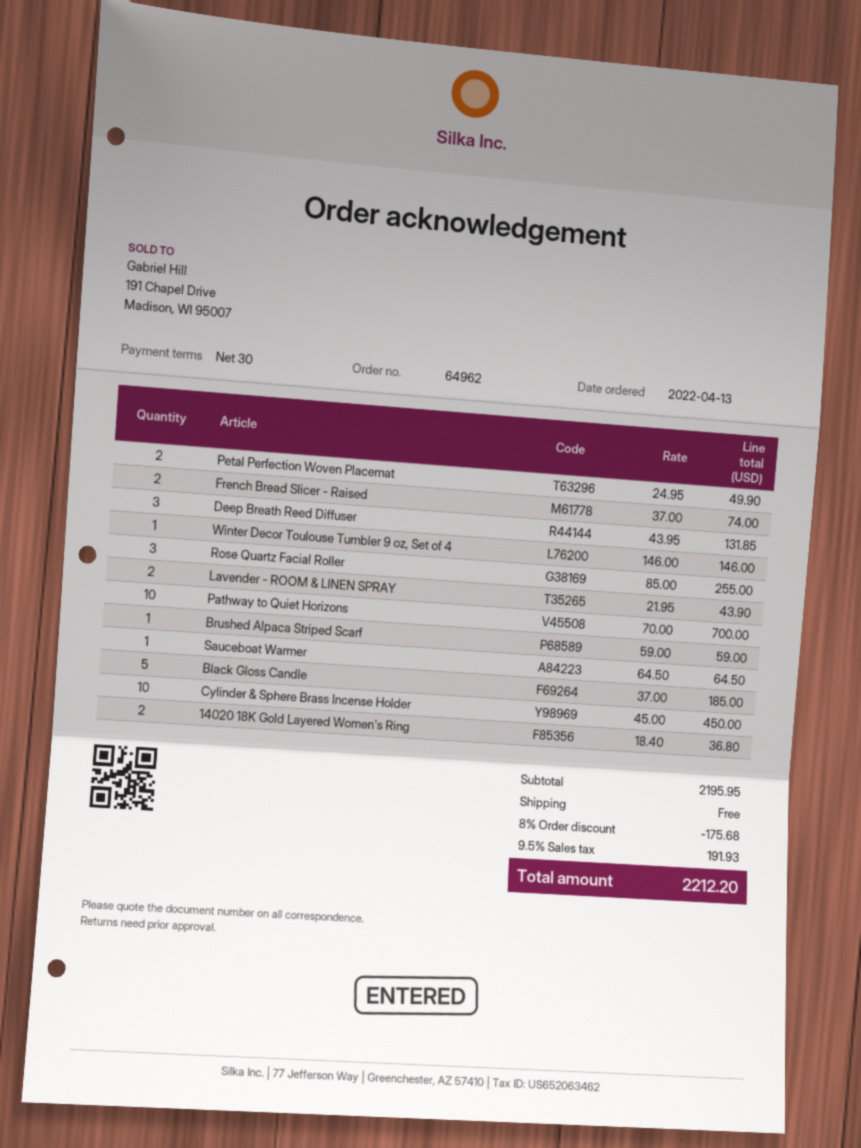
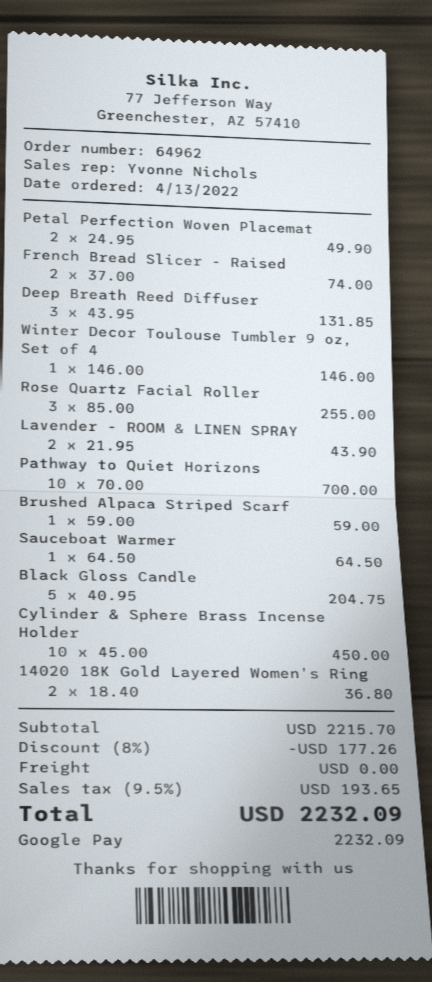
Black Gloss Candle: 5 x 37.00 = 185.00 -> 5 x 40.95 = 204.75
subtotal: 2195.95 -> 2215.70
discount: 8% = 175.68 -> 8% = 177.26
tax: 9.5% = 191.93 -> 9.5% = 193.65
total: 2212.20 -> 2232.09

